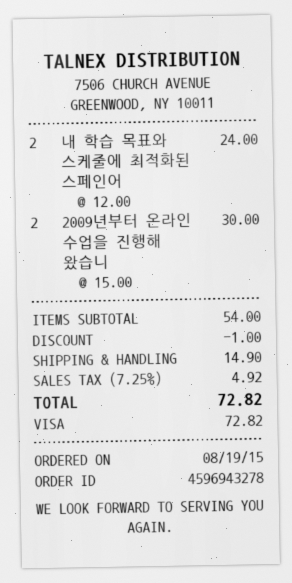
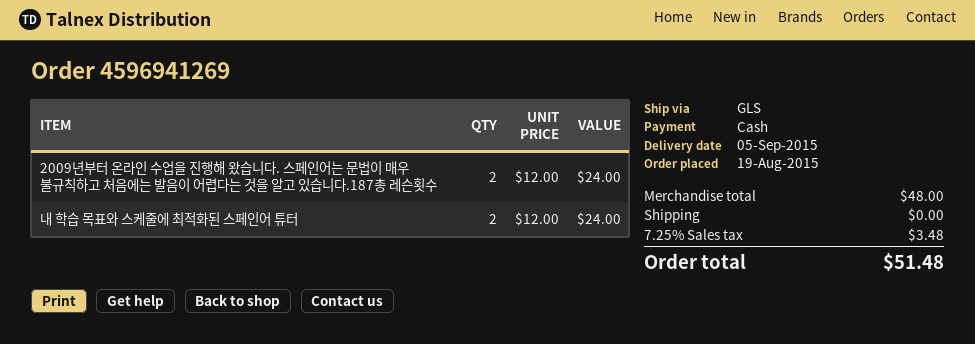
order number: 4596943278 -> 4596941269
payment method: Visa -> cash
2009년부터 온라인 수업을 진행해 왔습니: 2 x 15.00 = 30.00 -> 2 x 12.00 = 24.00
subtotal: 54.00 -> 48.00
discount: 1.00 -> none
shipping: 14.90 -> 0.00
tax: 7.25% = 4.92 -> 7.25% = 3.48
total: 72.82 -> 51.48

